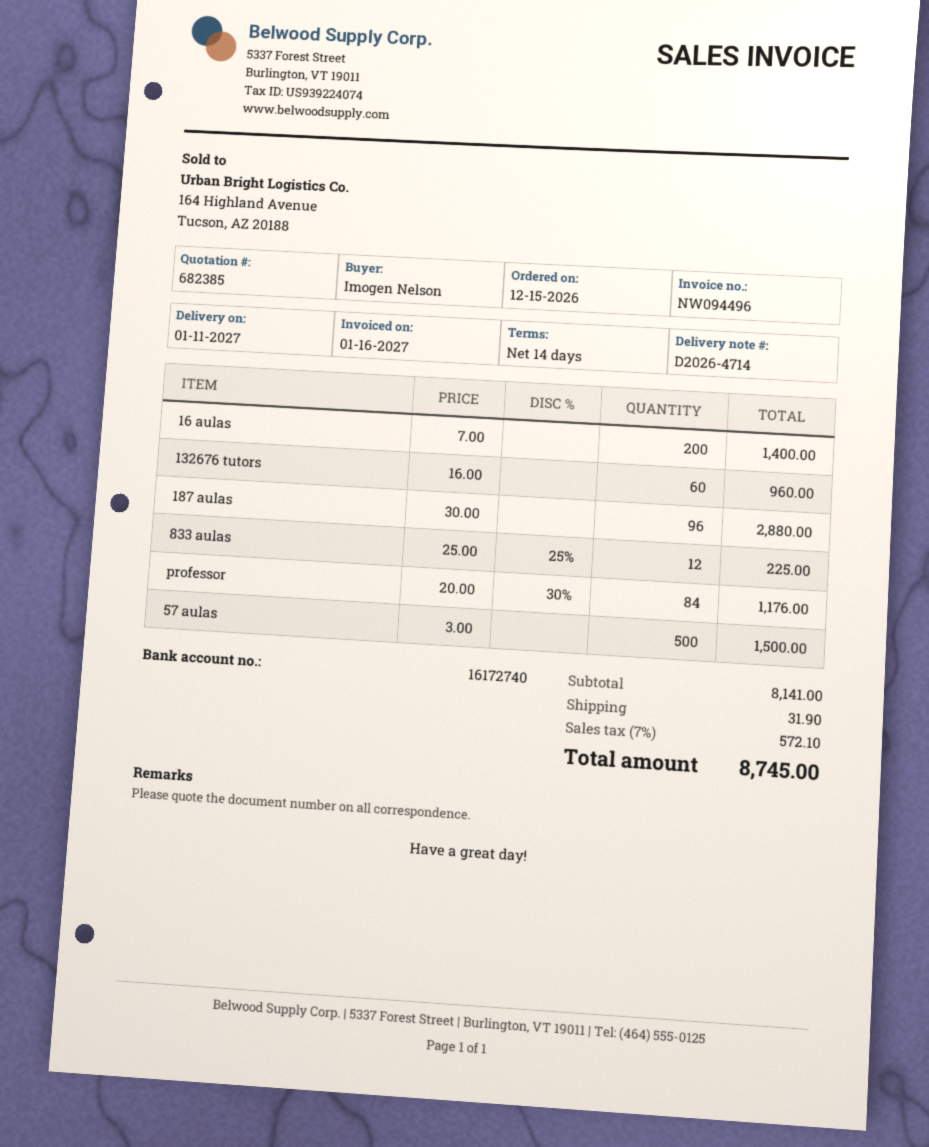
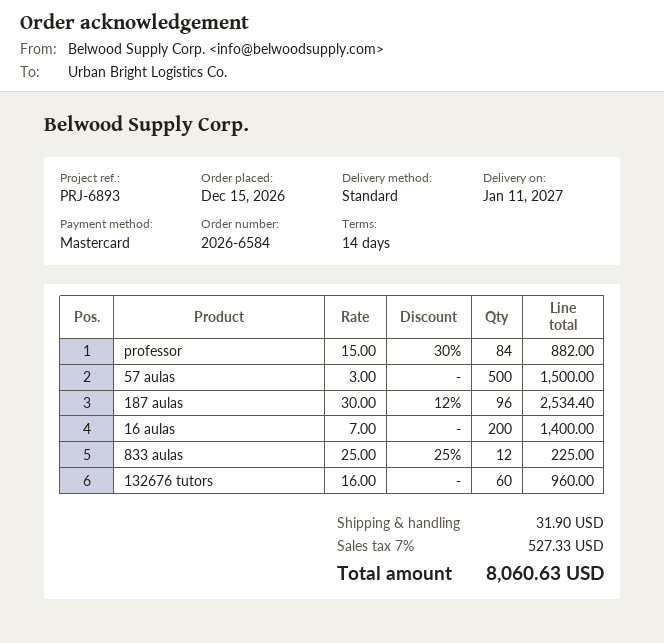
187 aulas: 96 x 30.00 = 2880.00 -> 96 x 30.00 - 12% = 2534.40
professor: 84 x 20.00 - 30% = 1176.00 -> 84 x 15.00 - 30% = 882.00
tax: 7% = 572.10 -> 7% = 527.33
total: 8745.00 -> 8060.63

